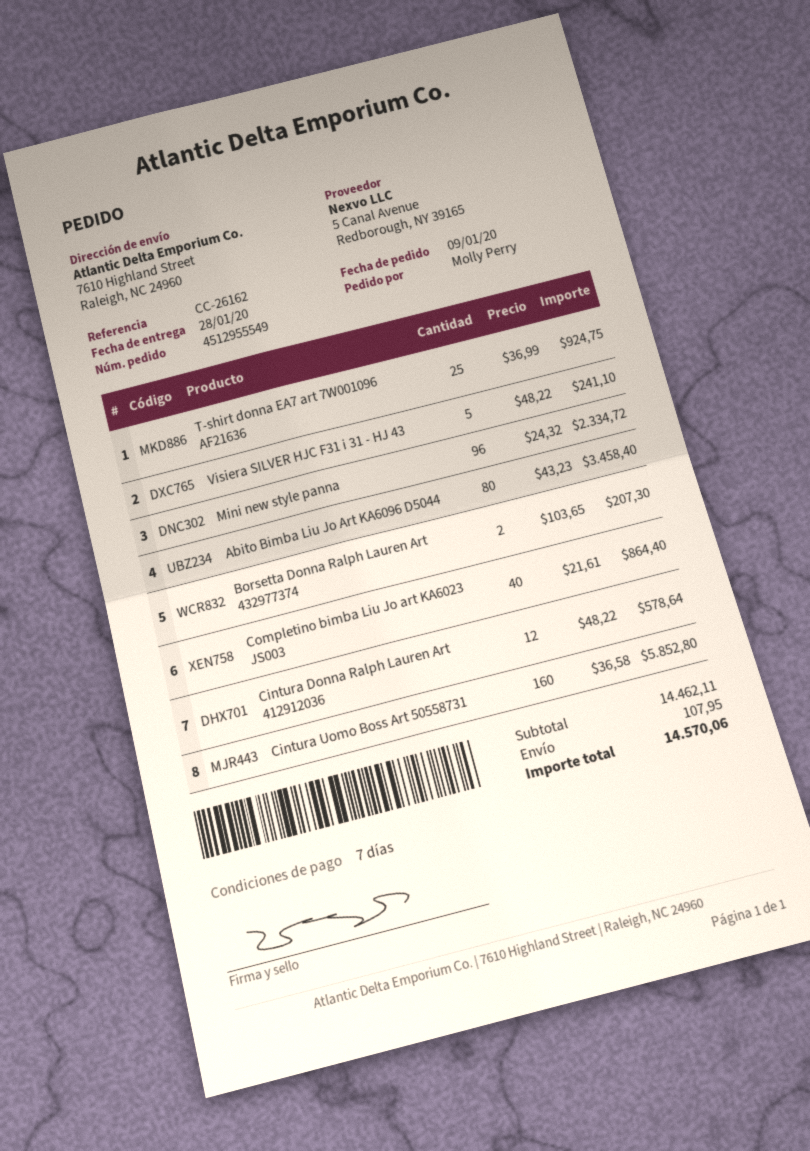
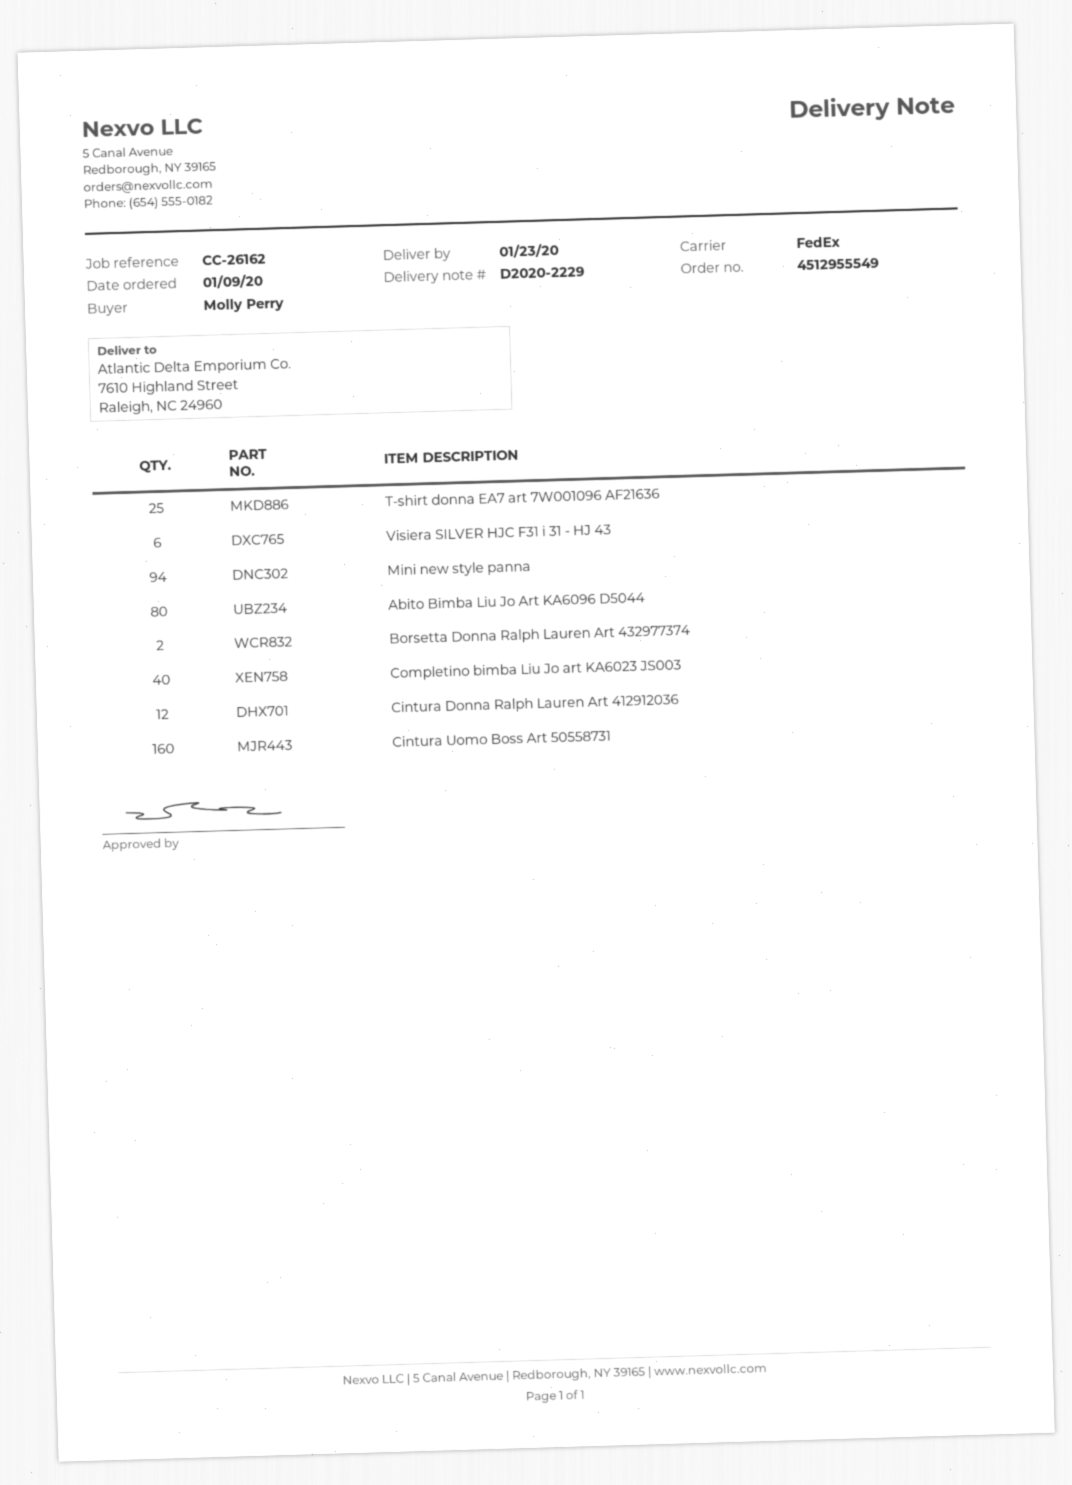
delivery date: 2020-01-28 -> 2020-01-23
Visiera SILVER HJC F31 i 31 - HJ 43: 5 -> 6
Mini new style panna: 96 -> 94

